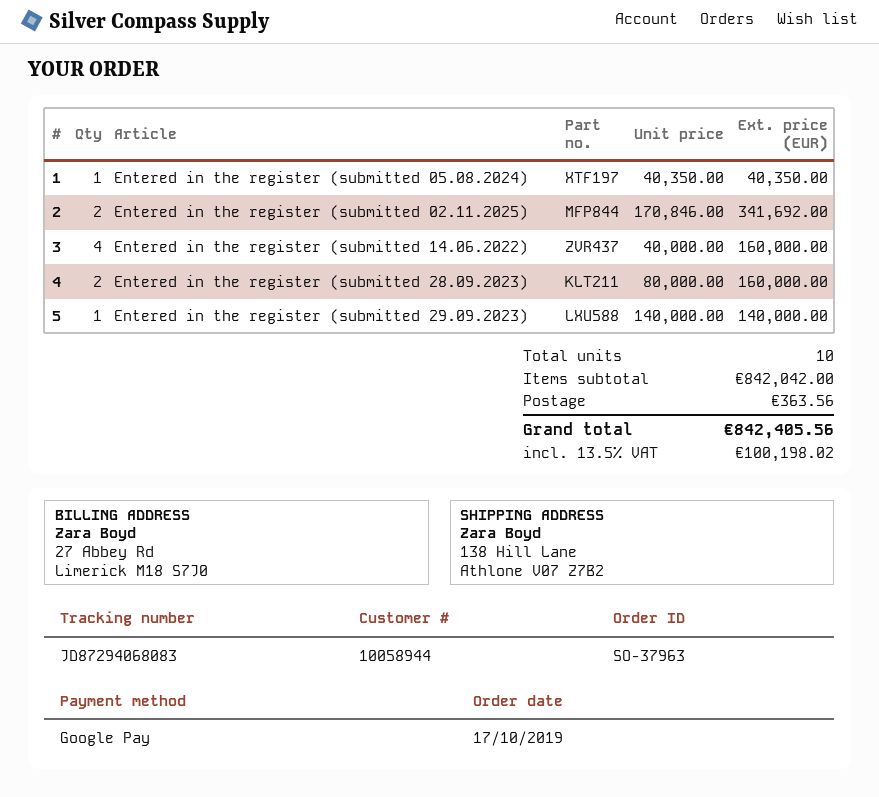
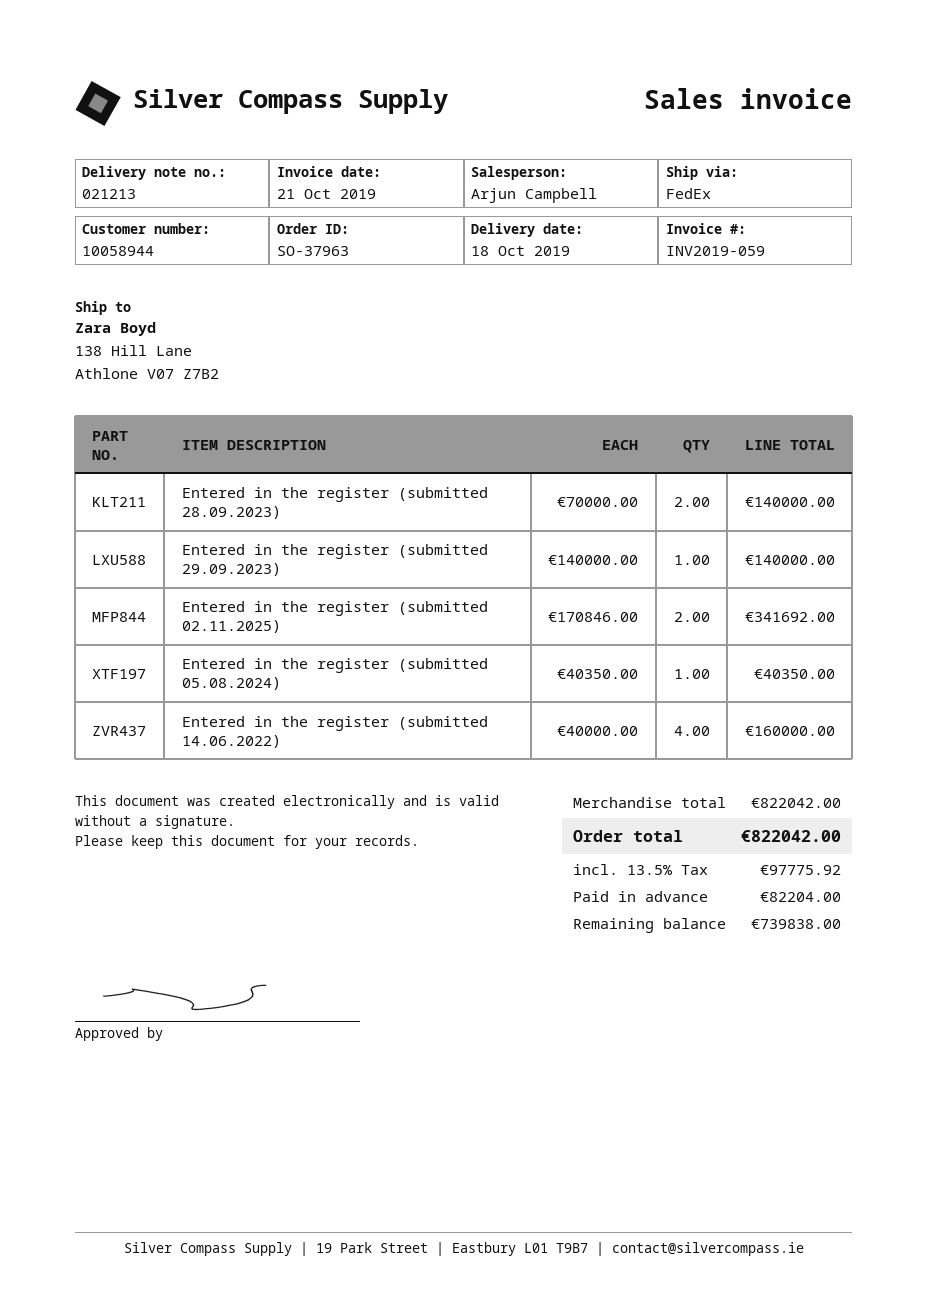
Entered in the register (submitted 28.09.2023): 2 x 80000.00 = 160000.00 -> 2 x 70000.00 = 140000.00
subtotal: 842042.00 -> 822042.00
shipping: 363.56 -> none
tax: 13.5% = 100198.02 -> 13.5% = 97775.92
total: 842405.56 -> 822042.00

